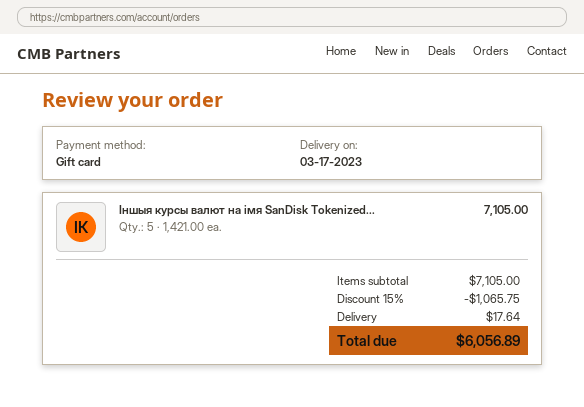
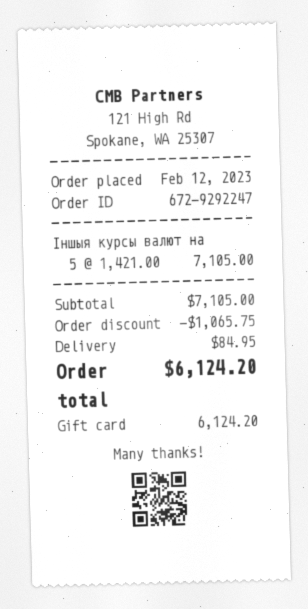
shipping: 17.64 -> 84.95
total: 6056.89 -> 6124.20

